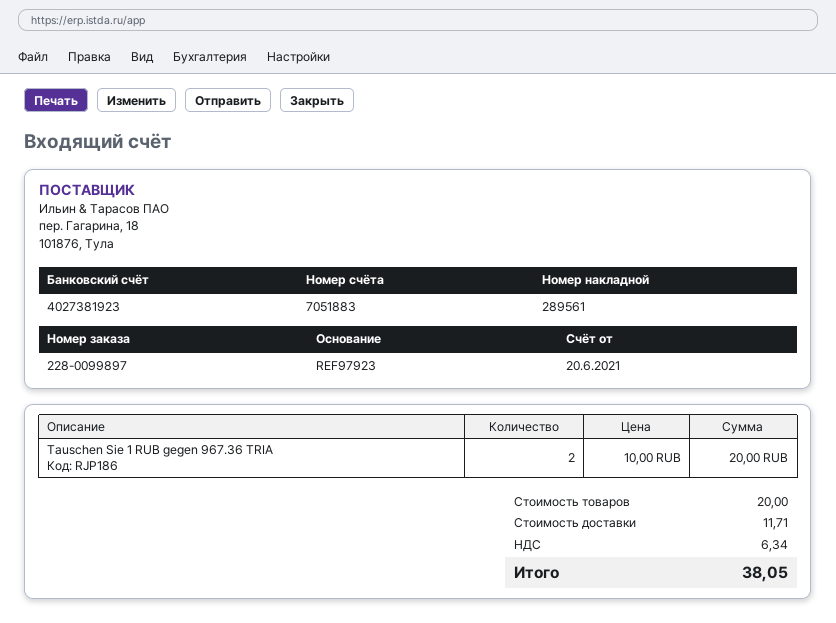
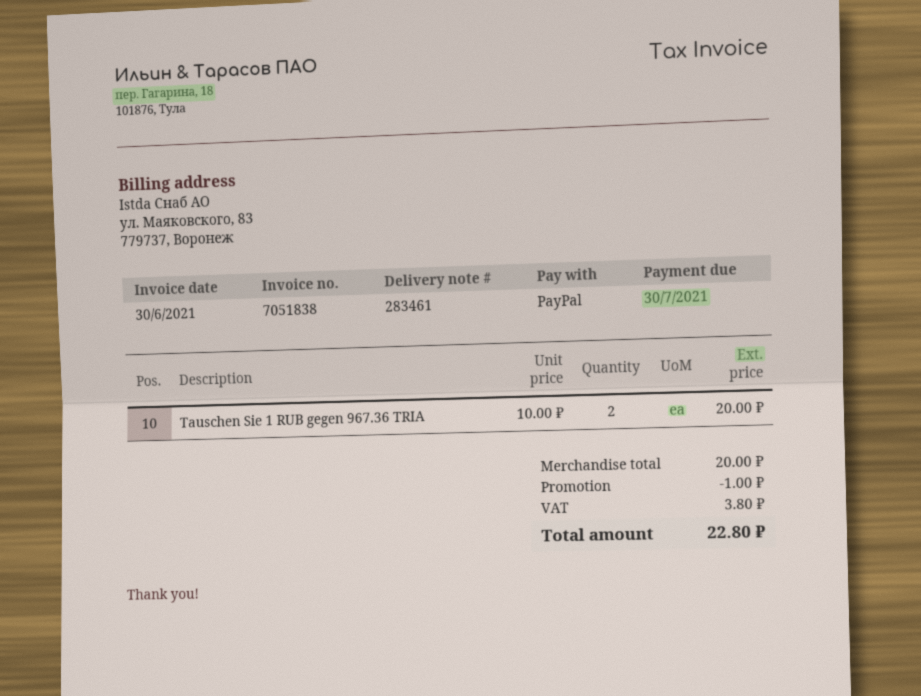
delivery note number: 289561 -> 283461
invoice number: 7051883 -> 7051838
invoice date: 2021-06-20 -> 2021-06-30
discount: none -> 1.00
shipping: 11.71 -> none
tax: 6.34 -> 3.80
total: 38.05 -> 22.80

